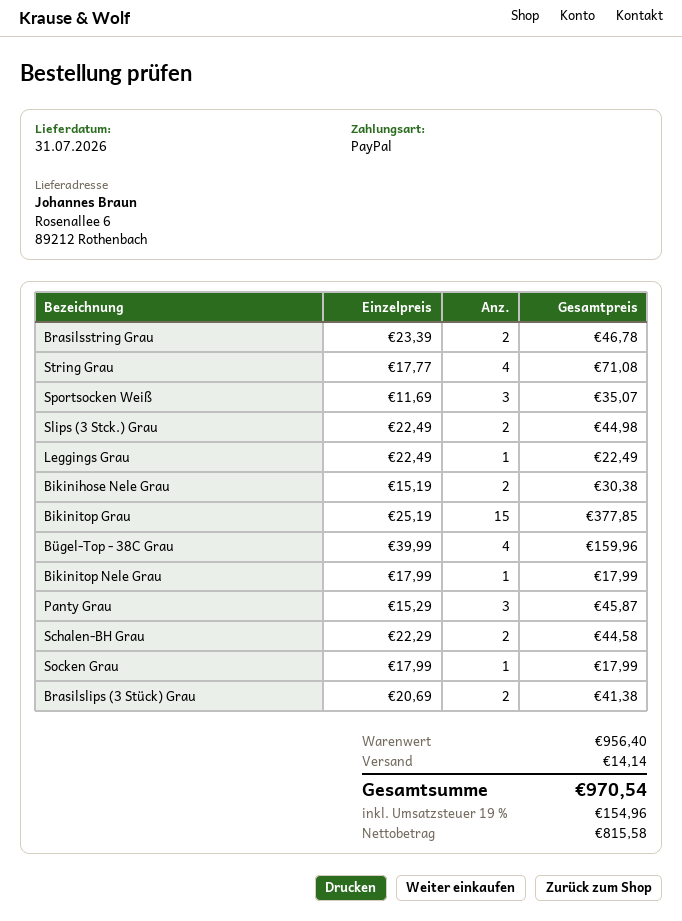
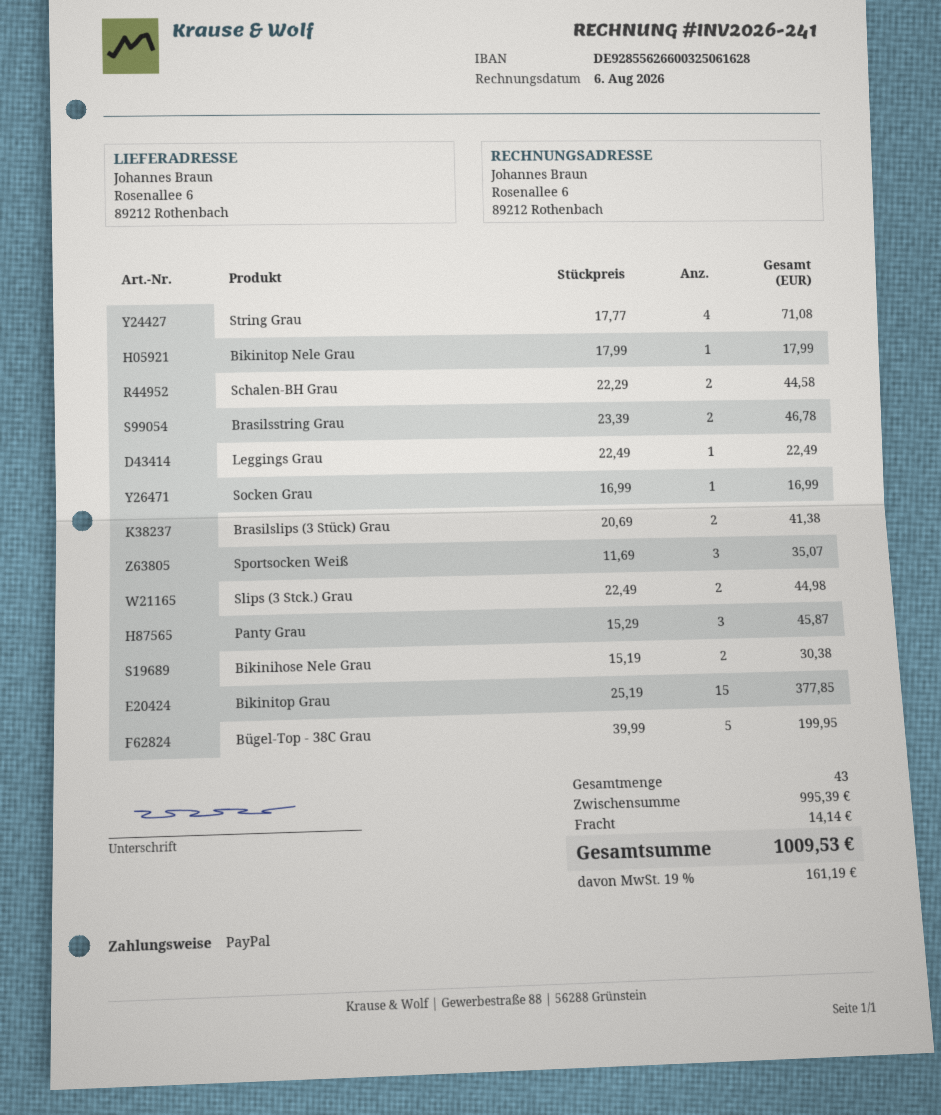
Bügel-Top - 38C Grau: 4 x 39.99 = 159.96 -> 5 x 39.99 = 199.95
Socken Grau: 1 x 17.99 = 17.99 -> 1 x 16.99 = 16.99
subtotal: 956.40 -> 995.39
tax: 19% = 154.96 -> 19% = 161.19
total: 970.54 -> 1009.53

